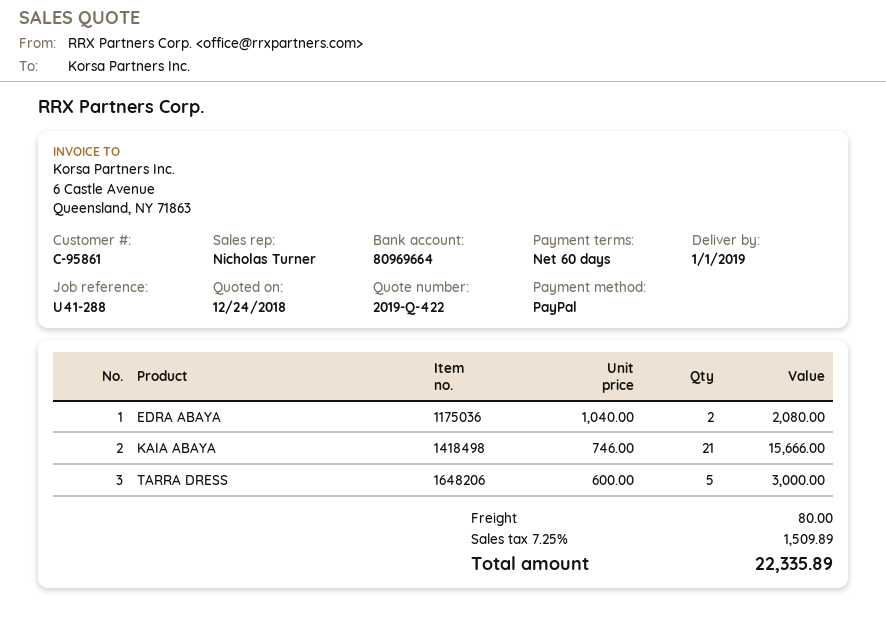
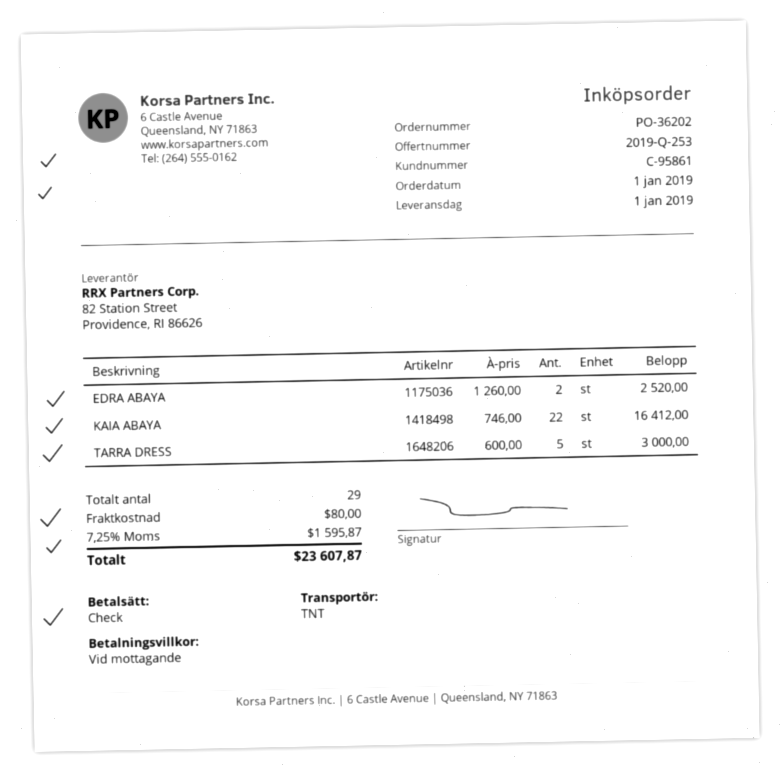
quote number: 2019-Q-422 -> 2019-Q-253
payment terms: 60 days -> on receipt
payment method: PayPal -> cheque
EDRA ABAYA: 2 x 1040.00 = 2080.00 -> 2 x 1260.00 = 2520.00
KAIA ABAYA: 21 x 746.00 = 15666.00 -> 22 x 746.00 = 16412.00
tax: 7.25% = 1509.89 -> 7.25% = 1595.87
total: 22335.89 -> 23607.87

